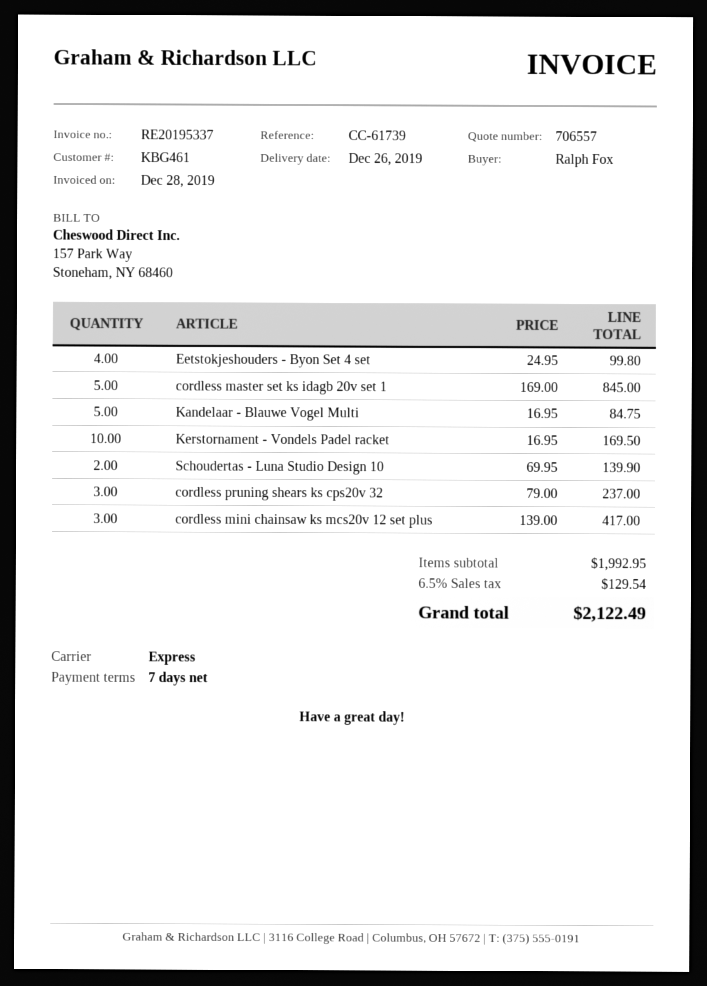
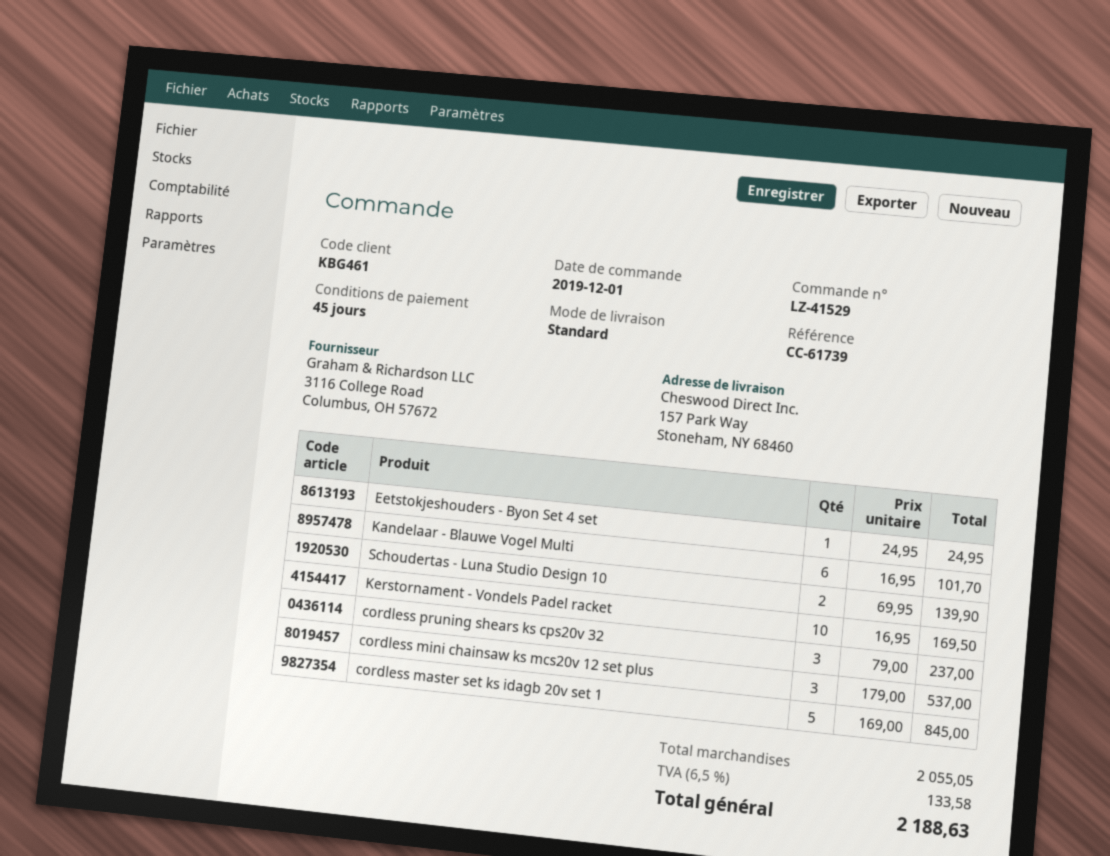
payment terms: 7 days -> 45 days
shipping method: express -> standard
Eetstokjeshouders - Byon Set 4 set: 4 x 24.95 = 99.80 -> 1 x 24.95 = 24.95
Kandelaar - Blauwe Vogel Multi: 5 x 16.95 = 84.75 -> 6 x 16.95 = 101.70
cordless mini chainsaw ks mcs20v 12 set plus: 3 x 139.00 = 417.00 -> 3 x 179.00 = 537.00
subtotal: 1992.95 -> 2055.05
tax: 6.5% = 129.54 -> 6.5% = 133.58
total: 2122.49 -> 2188.63

